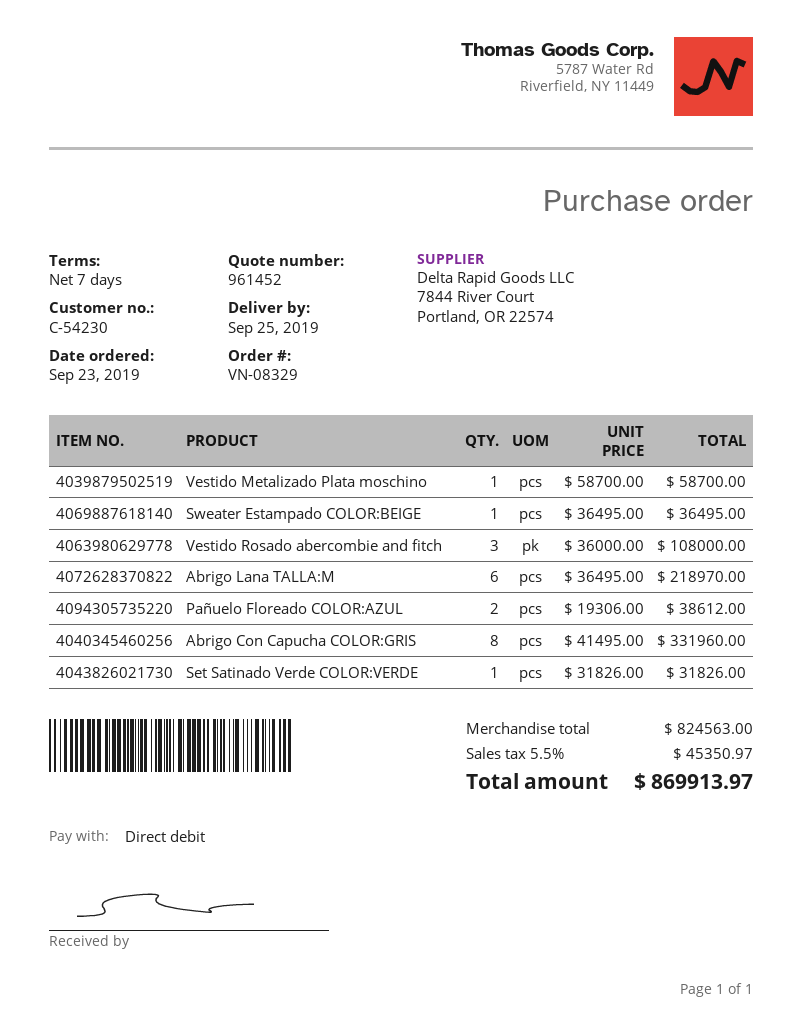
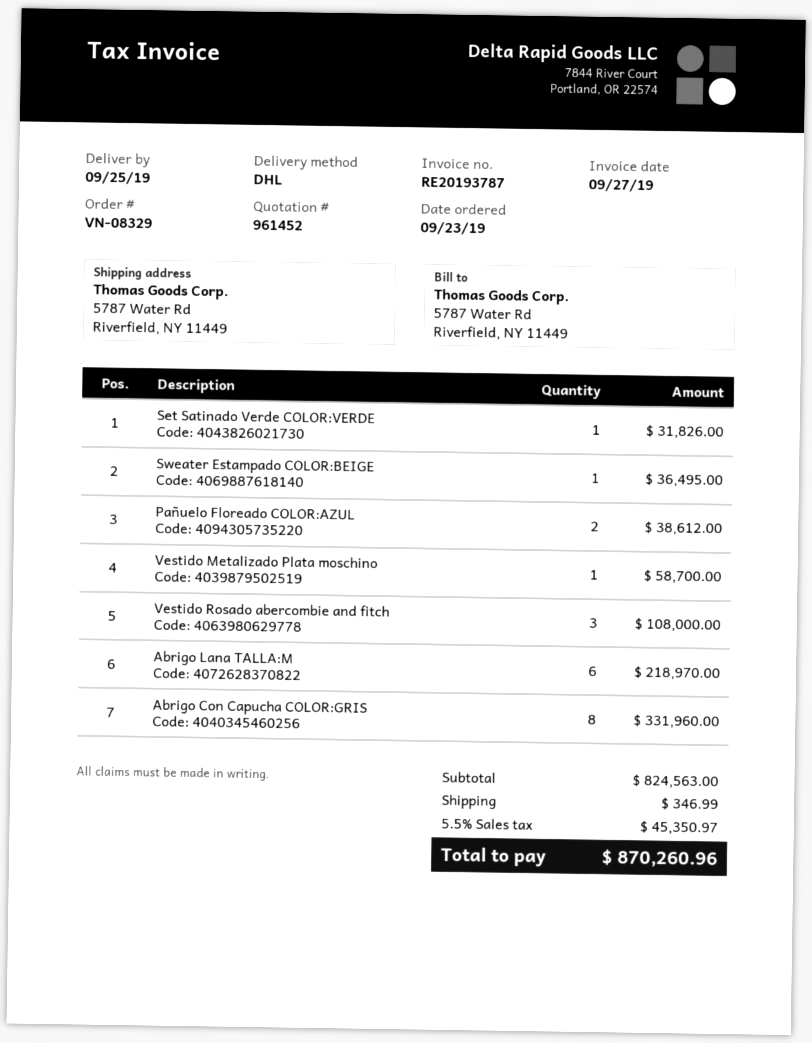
shipping: none -> 346.99
total: 869913.97 -> 870260.96

